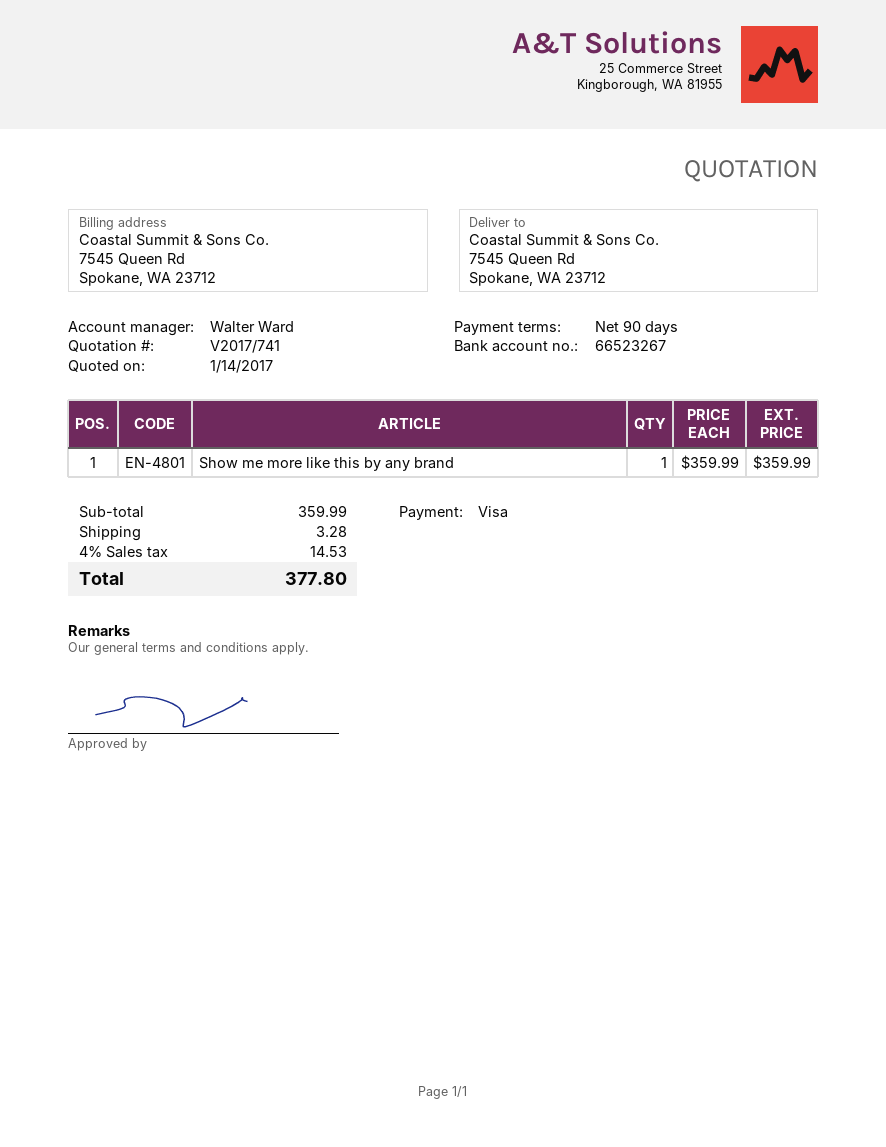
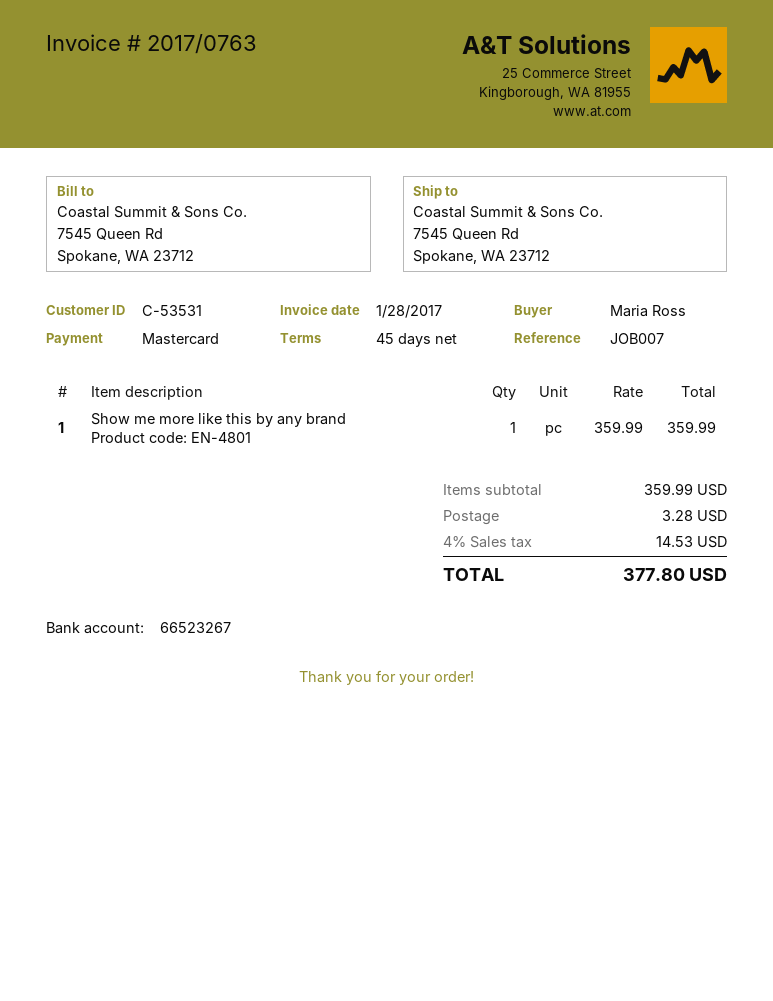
payment terms: 90 days -> 45 days
payment method: Visa -> Mastercard

